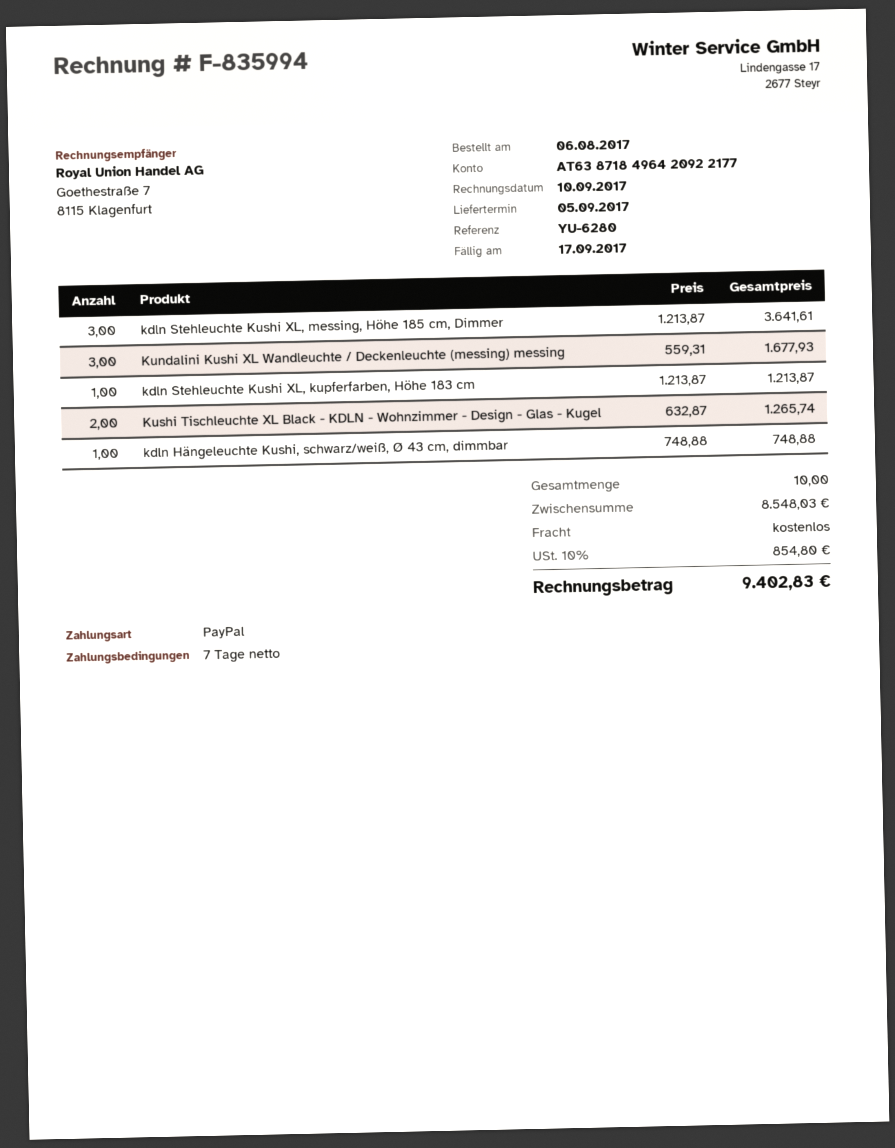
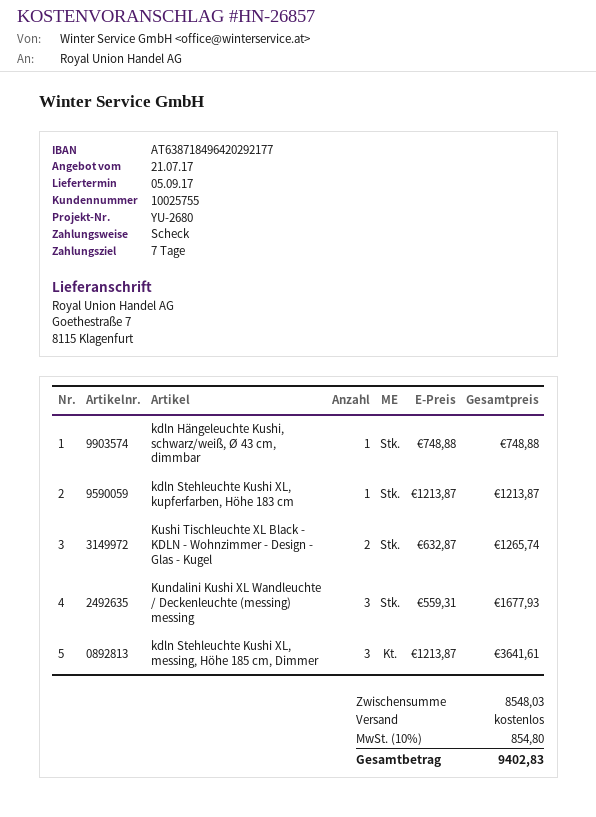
reference: YU-6280 -> YU-2680
payment method: PayPal -> cheque
bank account: AT638718496420922177 -> AT638718496420292177

